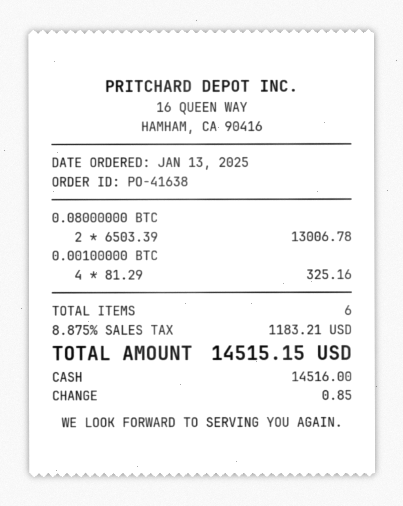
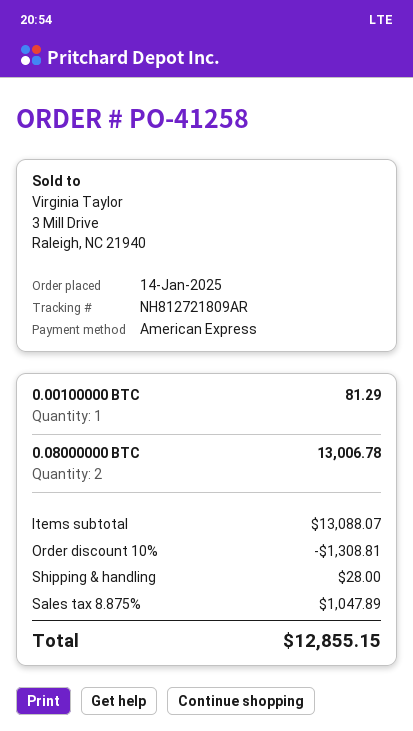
order number: PO-41638 -> PO-41258
order date: 2025-01-13 -> 2025-01-14
payment method: cash -> American Express
0.00100000 BTC: 4 for 325.16 -> 1 for 81.29
discount: none -> 10% = 1308.81
shipping: none -> 28.00
tax: 8.875% = 1183.21 -> 8.875% = 1047.89
total: 14515.15 -> 12855.15

